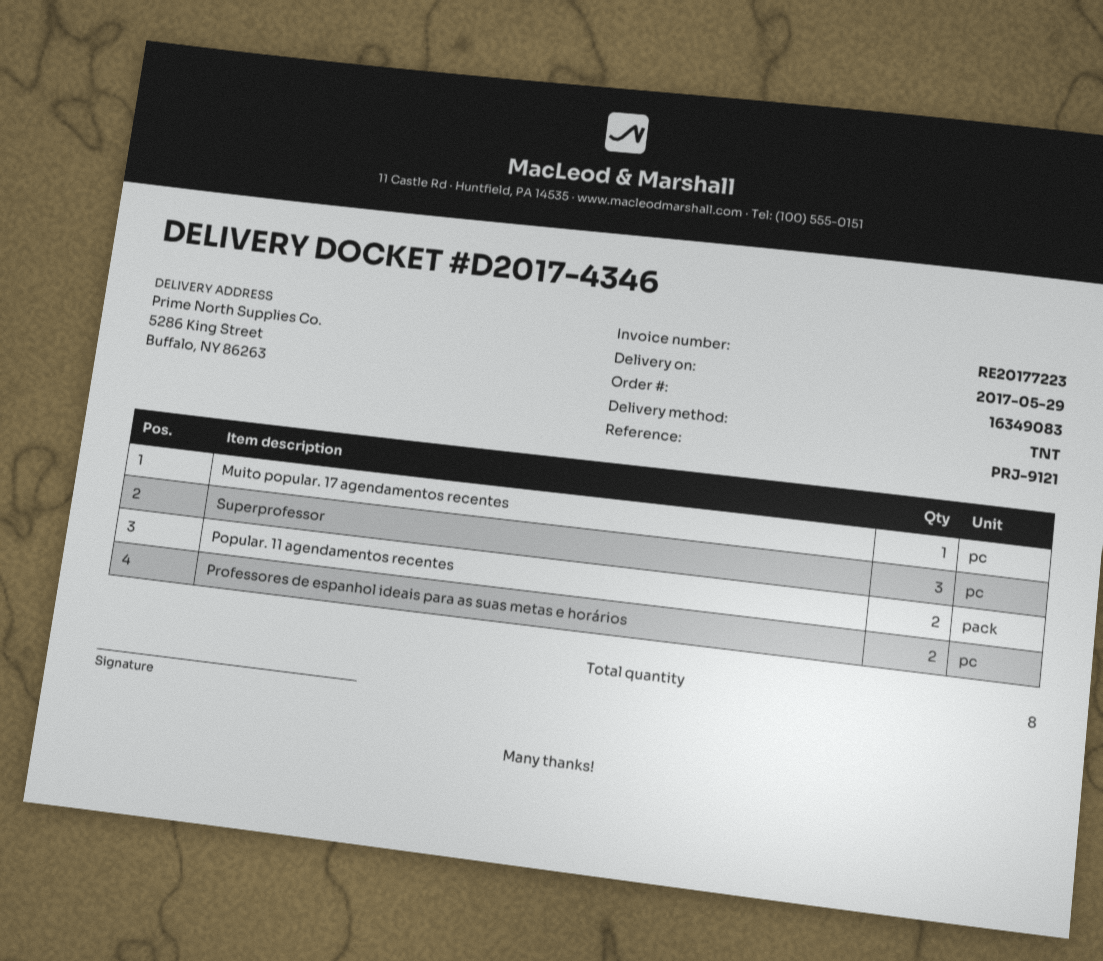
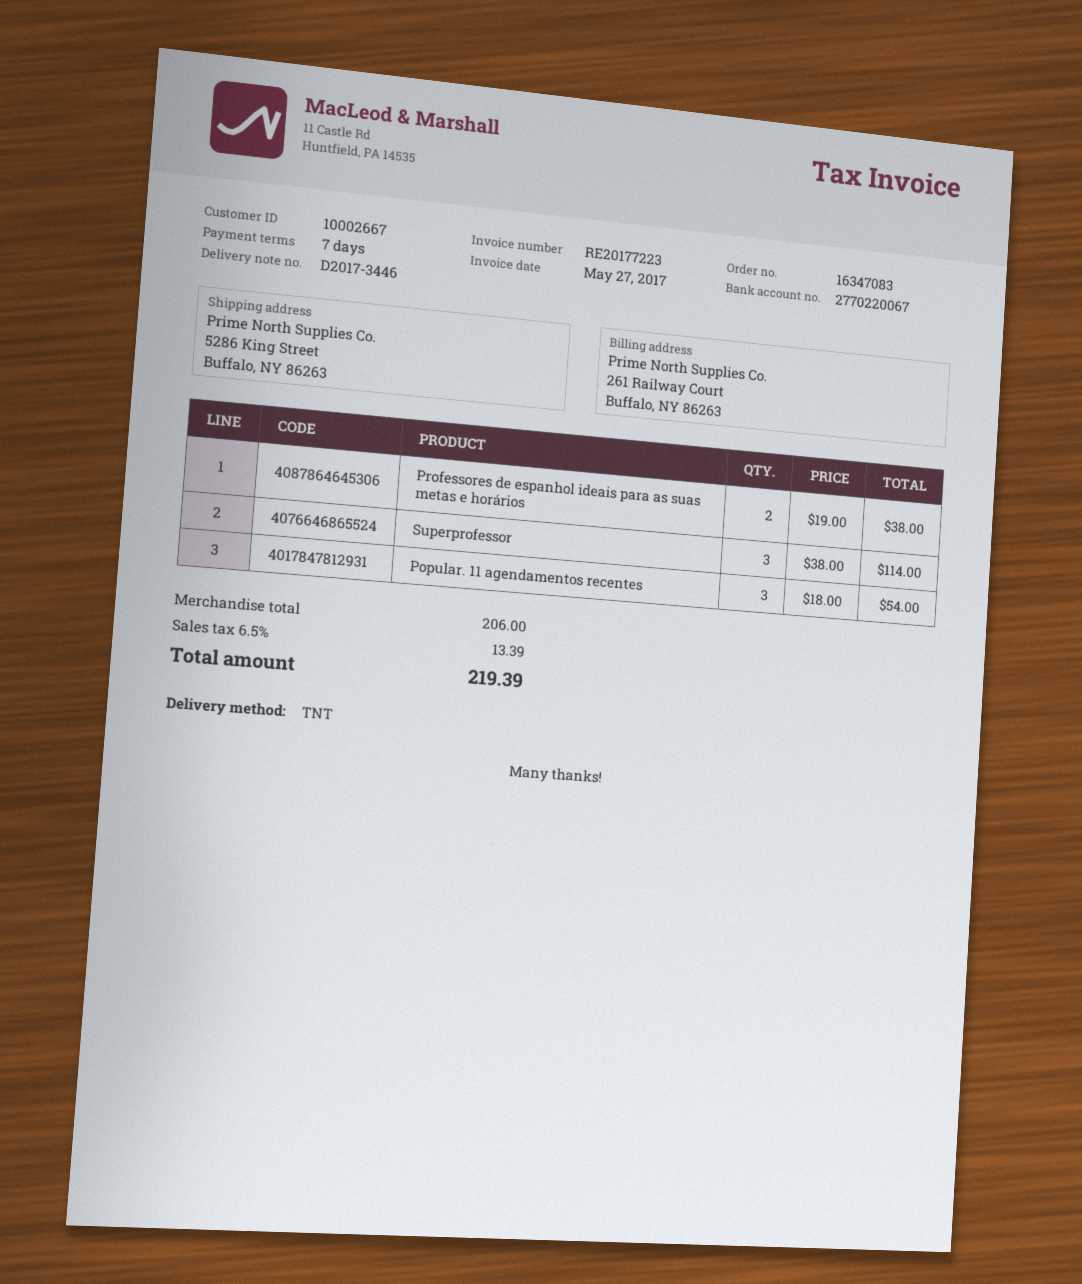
order number: 16349083 -> 16347083
delivery note number: D2017-4346 -> D2017-3446
Muito popular. 17 agendamentos recentes: 1 -> none
Popular. 11 agendamentos recentes: 2 -> 3

